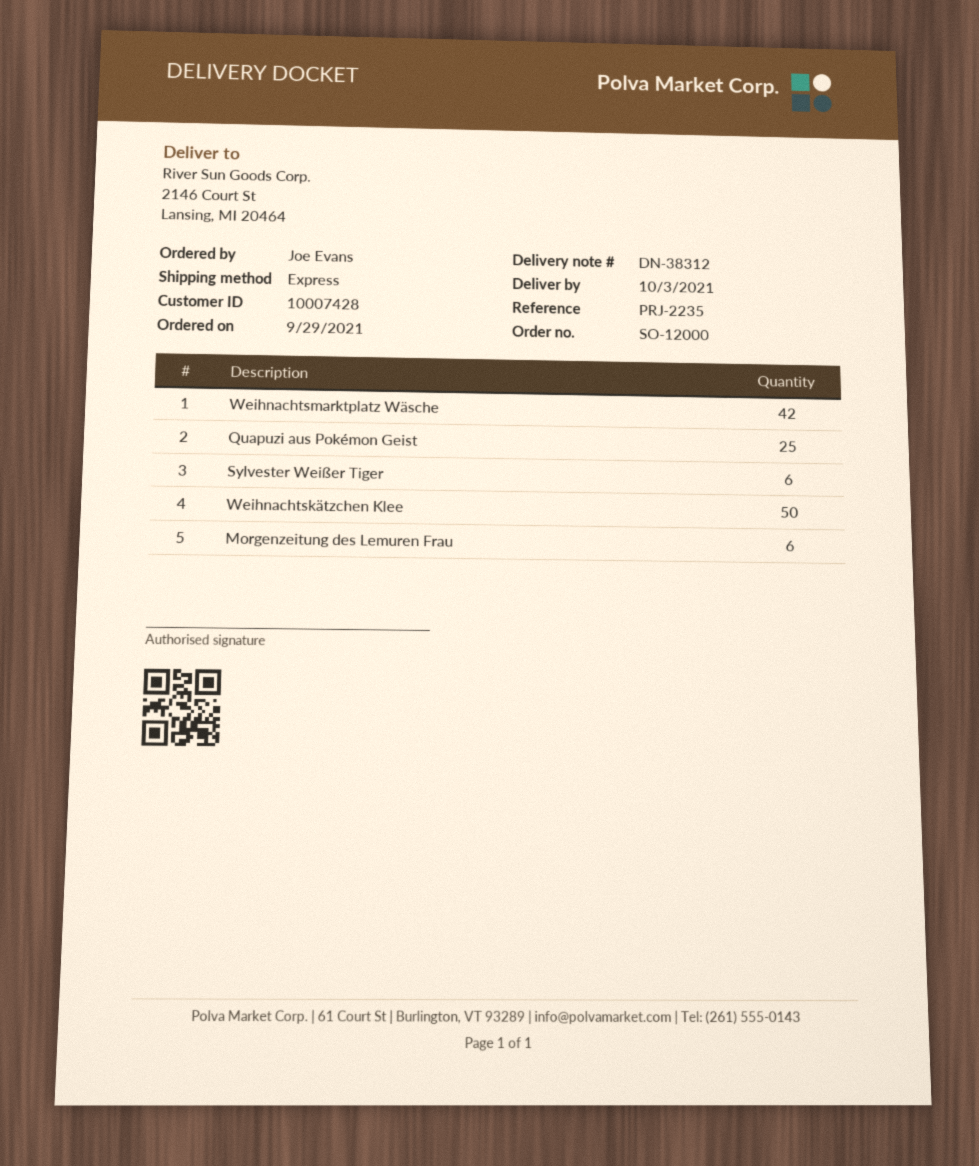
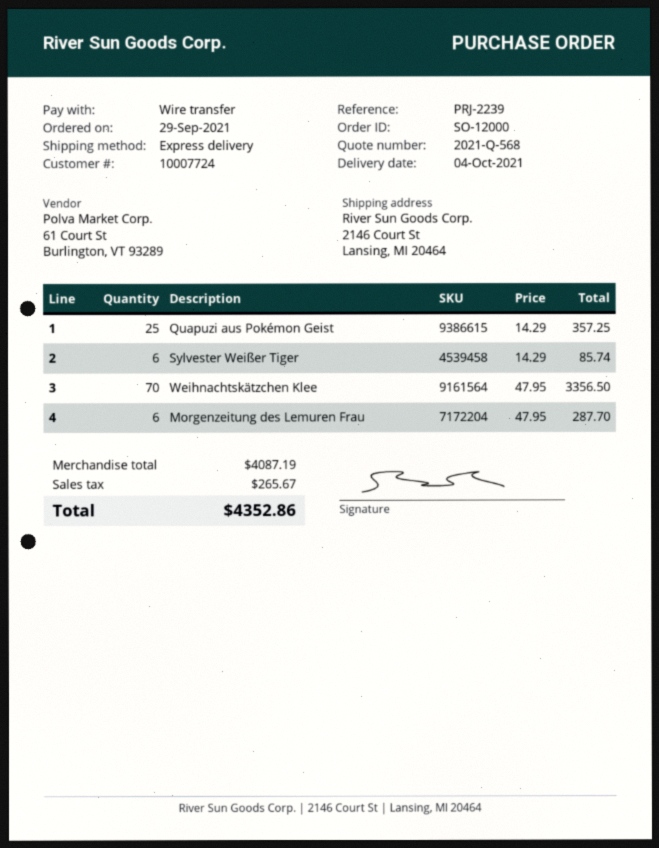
delivery date: 2021-10-03 -> 2021-10-04
customer number: 10007428 -> 10007724
reference: PRJ-2235 -> PRJ-2239
Weihnachtsmarktplatz Wäsche: 42 -> none
Weihnachtskätzchen Klee: 50 -> 70

